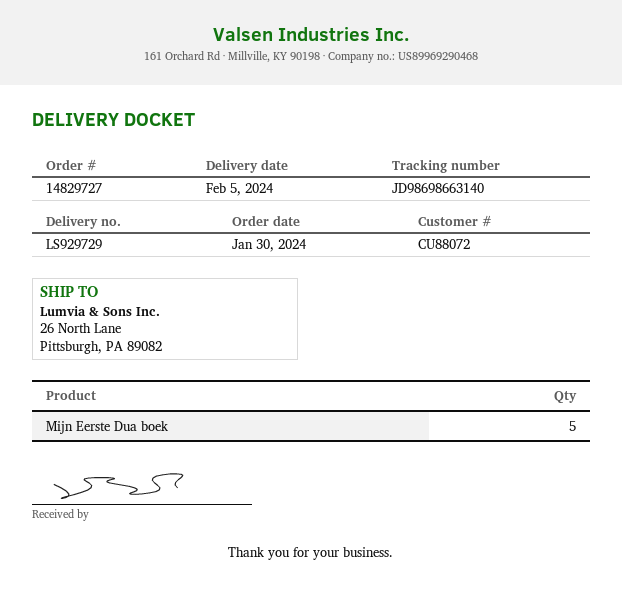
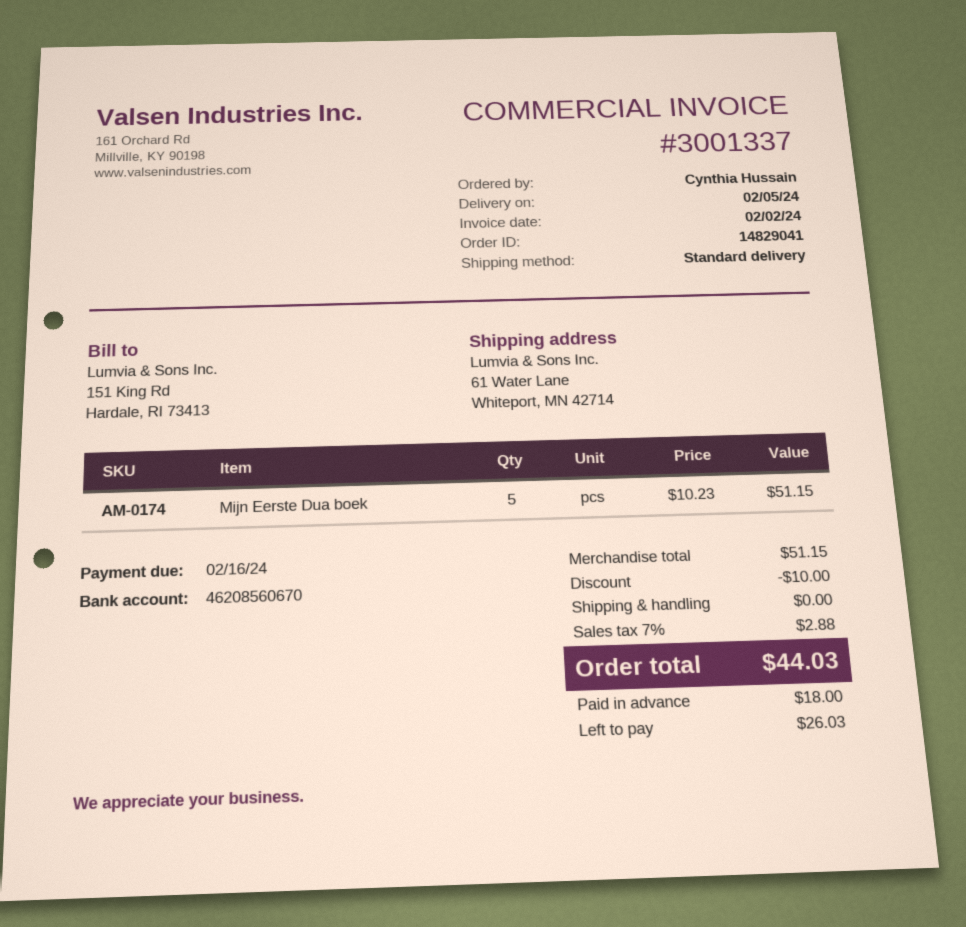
order number: 14829727 -> 14829041
ship to: 26 North Lane, Pittsburgh, PA 89082 -> 61 Water Lane, Whiteport, MN 42714

